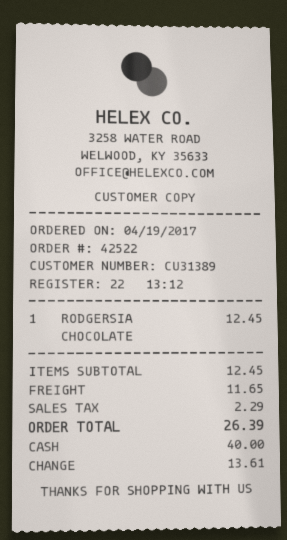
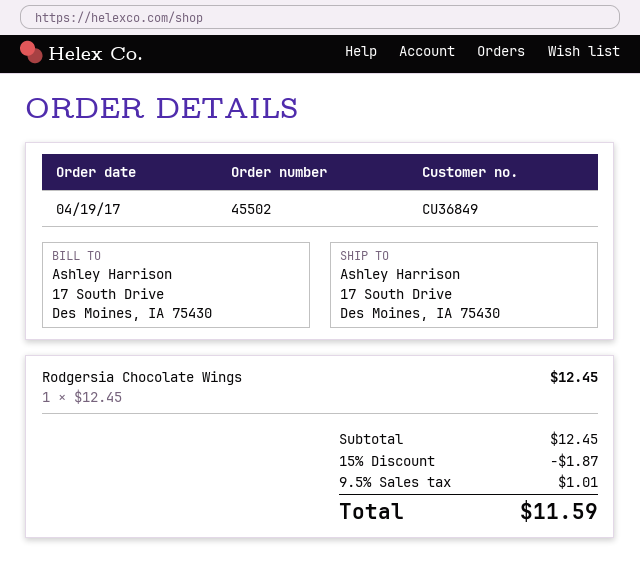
order number: 42522 -> 45502
customer number: CU31389 -> CU36849
discount: none -> 15% = 1.87
shipping: 11.65 -> none
tax: 2.29 -> 1.01
total: 26.39 -> 11.59

